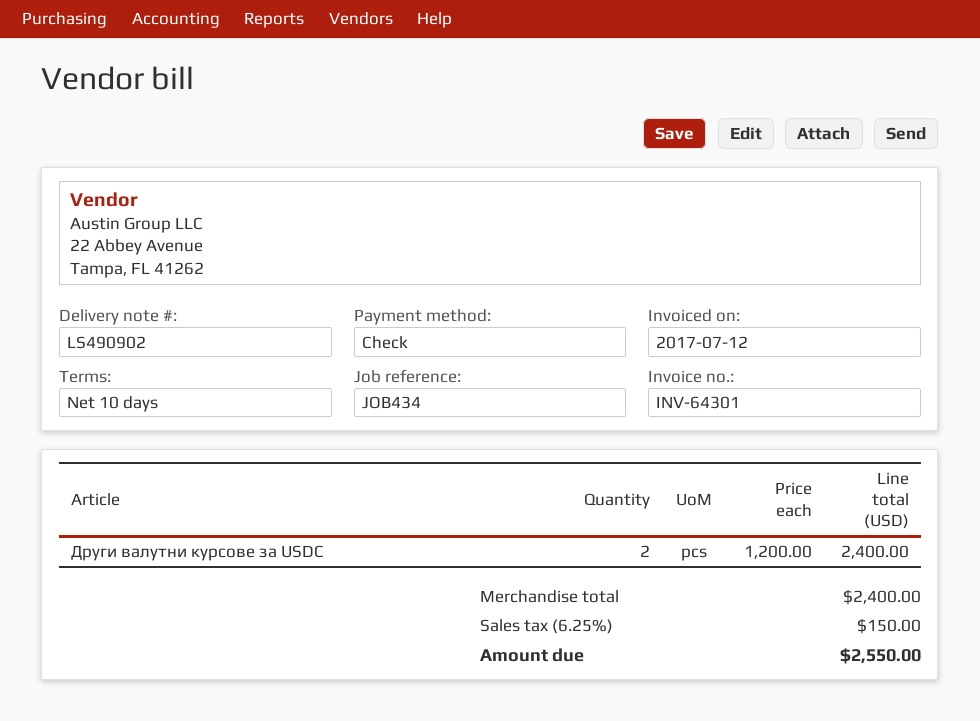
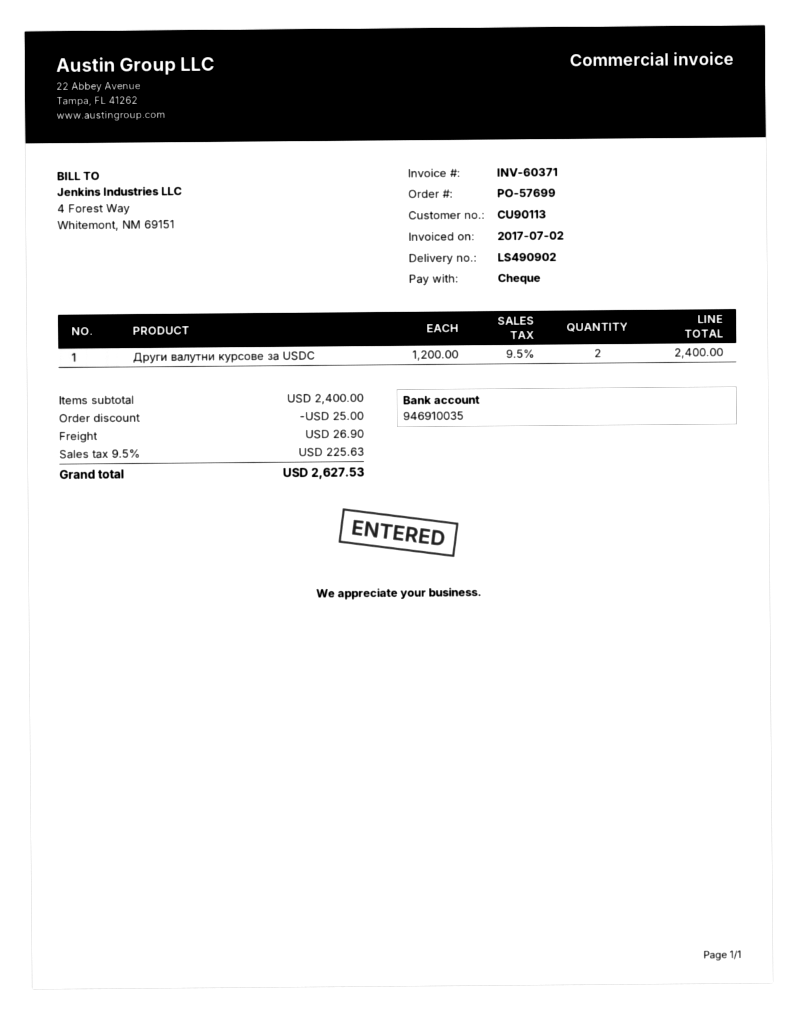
invoice number: INV-64301 -> INV-60371
invoice date: 2017-07-12 -> 2017-07-02
discount: none -> 25.00
shipping: none -> 26.90
tax: 6.25% = 150.00 -> 9.5% = 225.63
total: 2550.00 -> 2627.53

